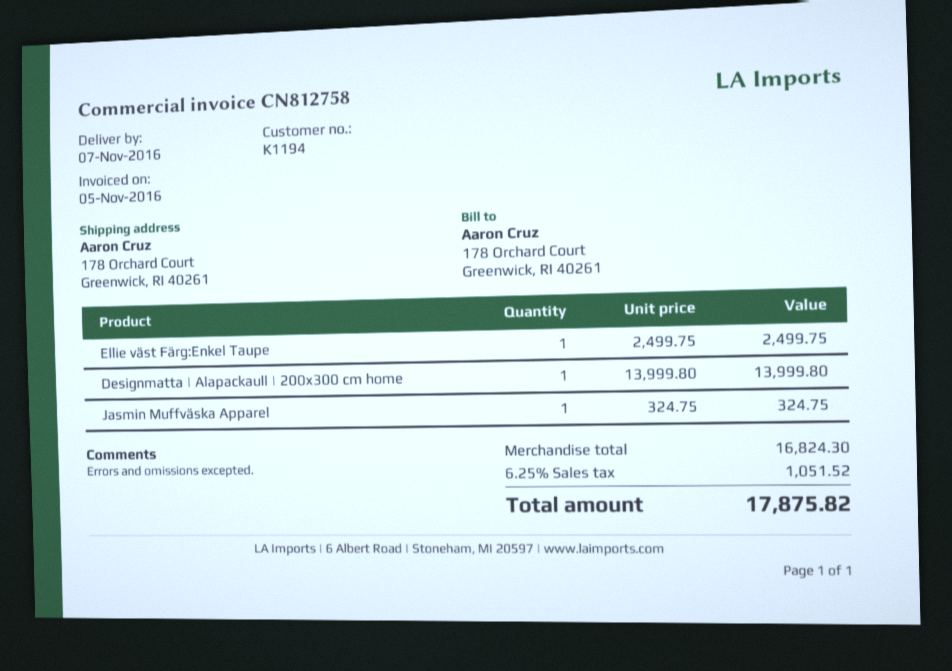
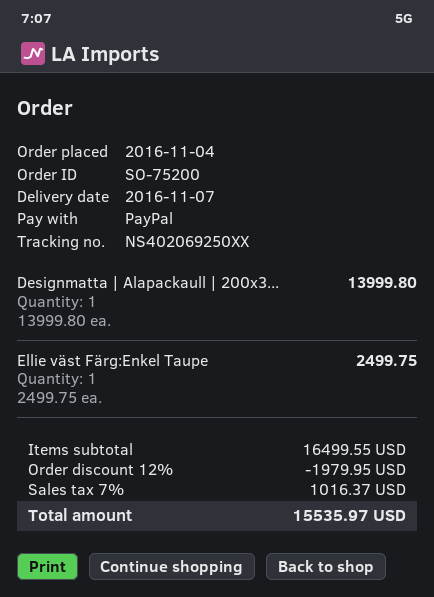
Jasmin Muffväska Apparel: 1 x 324.75 = 324.75 -> none
subtotal: 16824.30 -> 16499.55
discount: none -> 12% = 1979.95
tax: 6.25% = 1051.52 -> 7% = 1016.37
total: 17875.82 -> 15535.97

